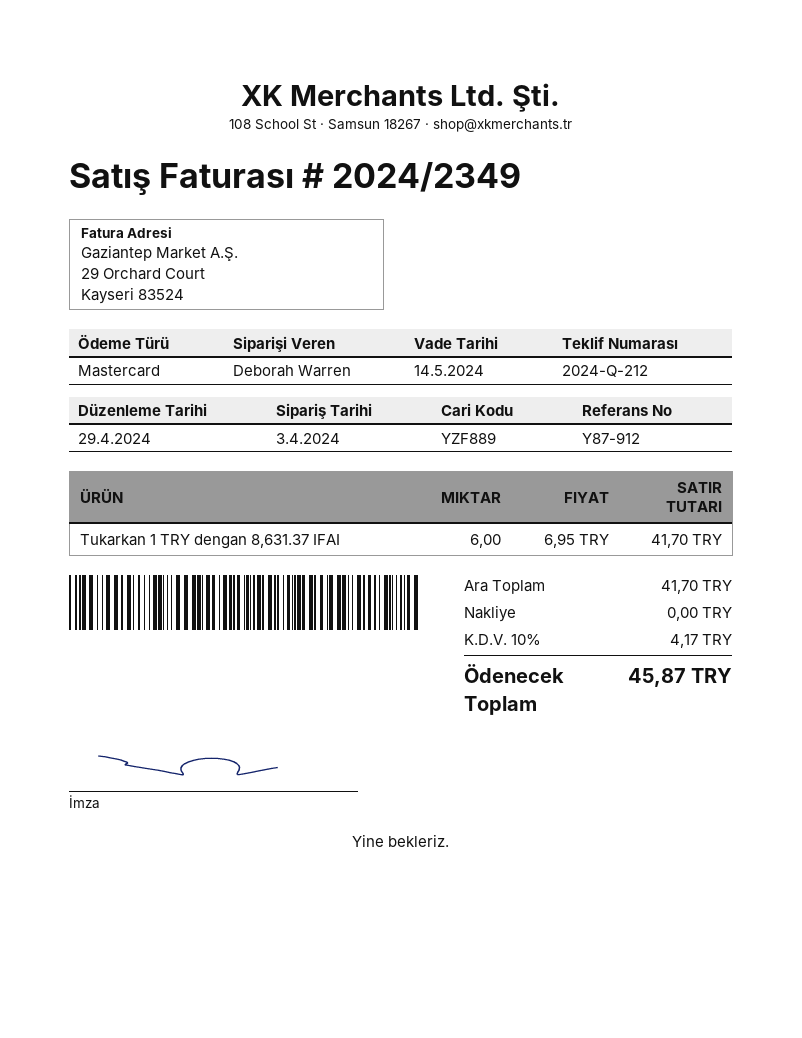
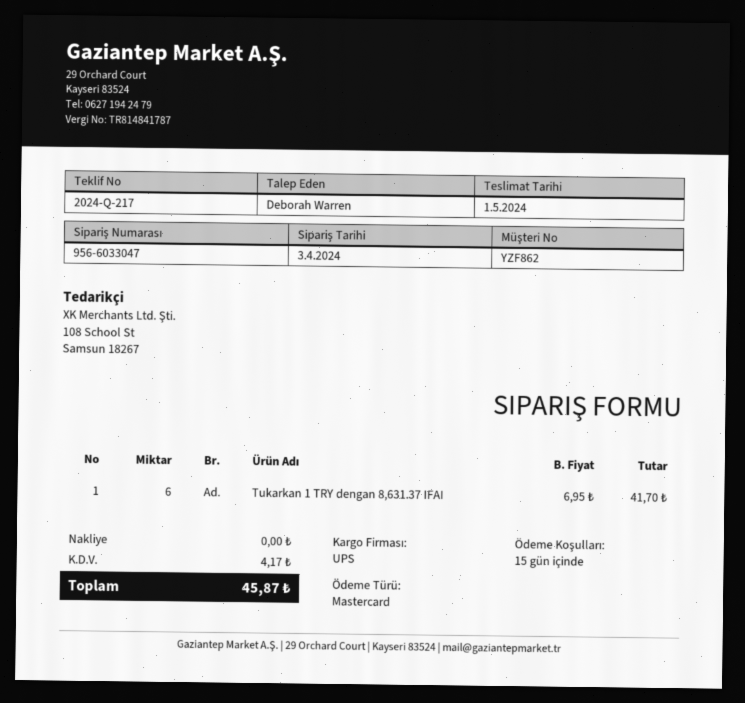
quote number: 2024-Q-212 -> 2024-Q-217
customer number: YZF889 -> YZF862

